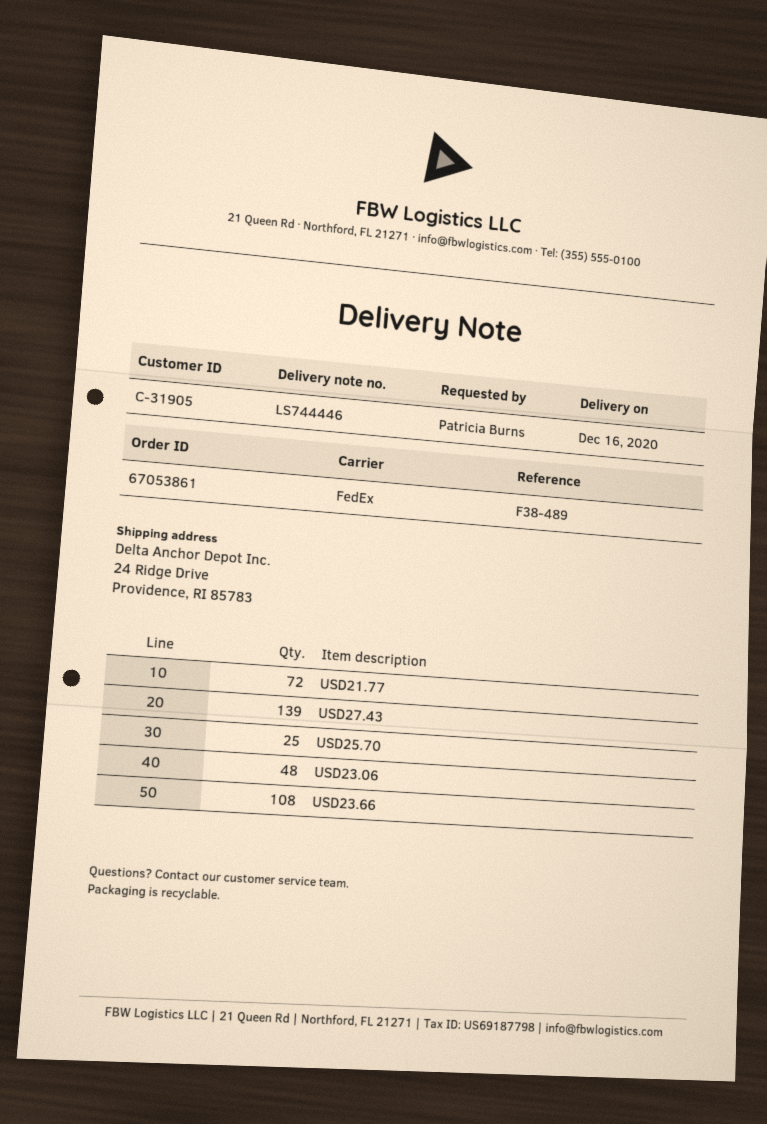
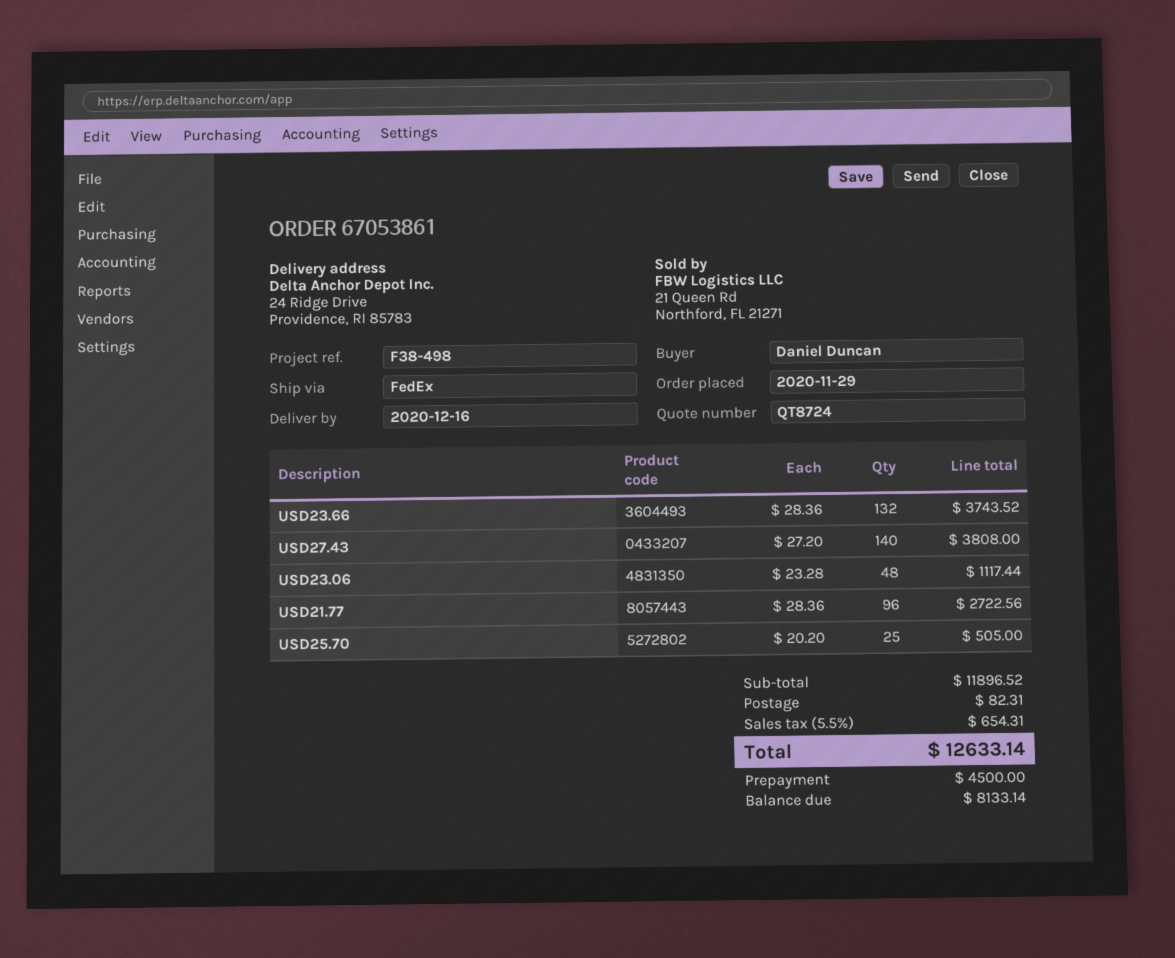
reference: F38-489 -> F38-498
ordered by: Patricia Burns -> Daniel Duncan
USD21.77: 72 -> 96
USD27.43: 139 -> 140
USD23.66: 108 -> 132

